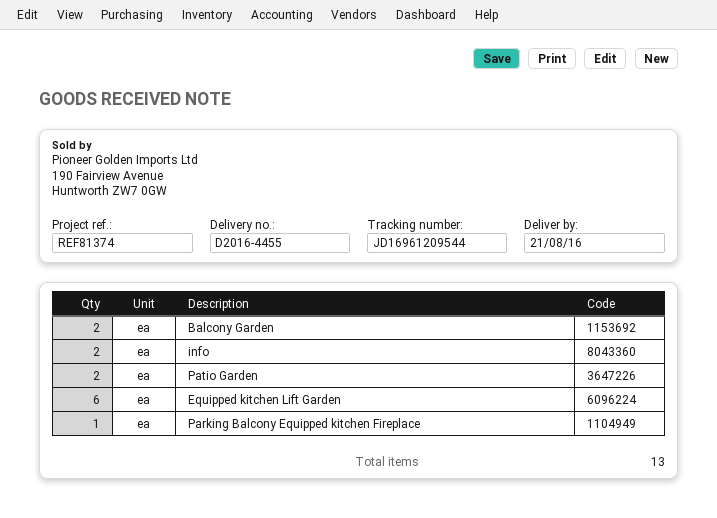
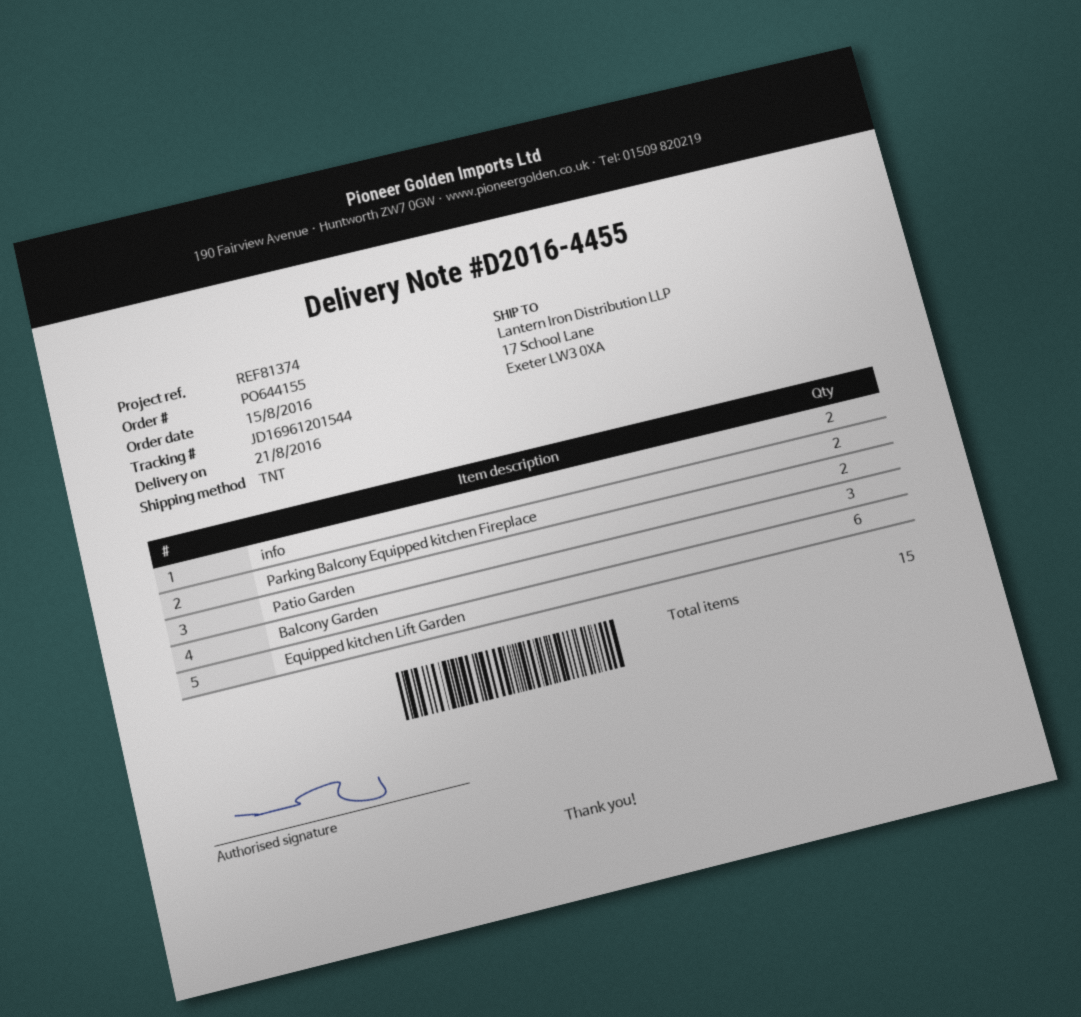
tracking number: JD16961209544 -> JD16961201544
Balcony Garden: 2 -> 3
Parking Balcony Equipped kitchen Fireplace: 1 -> 2
total quantity: 13 -> 15

